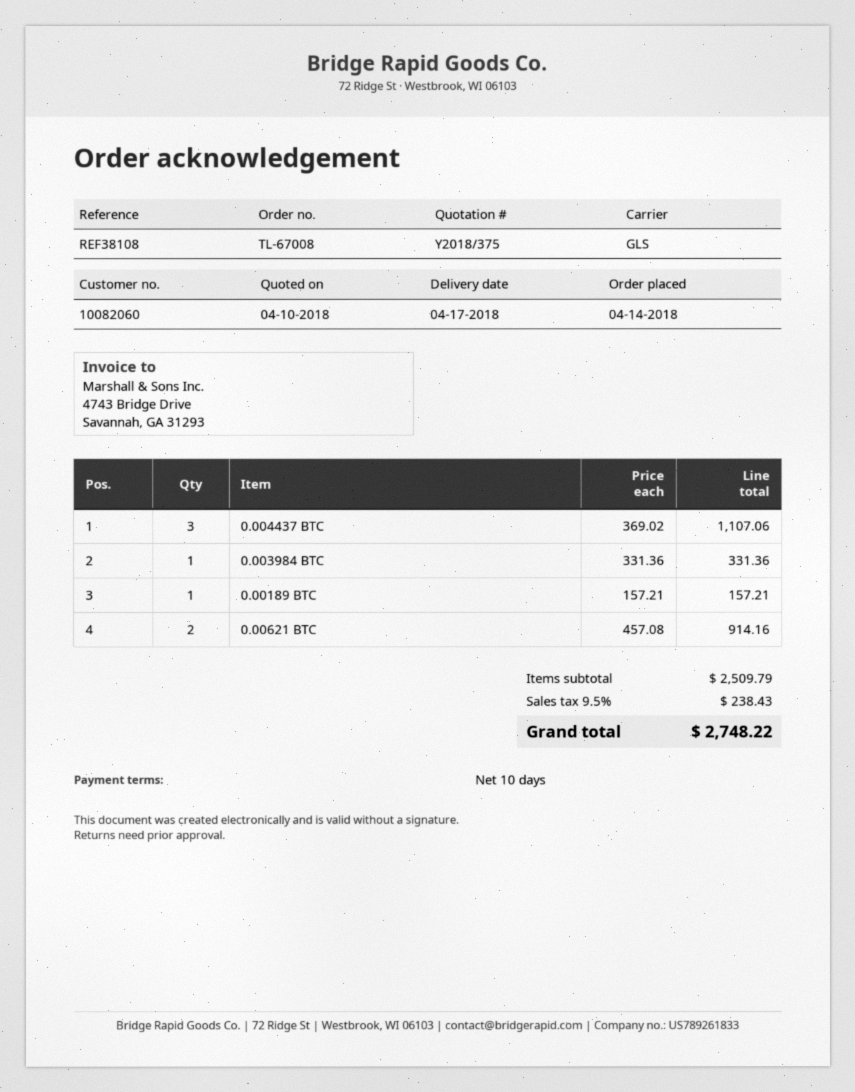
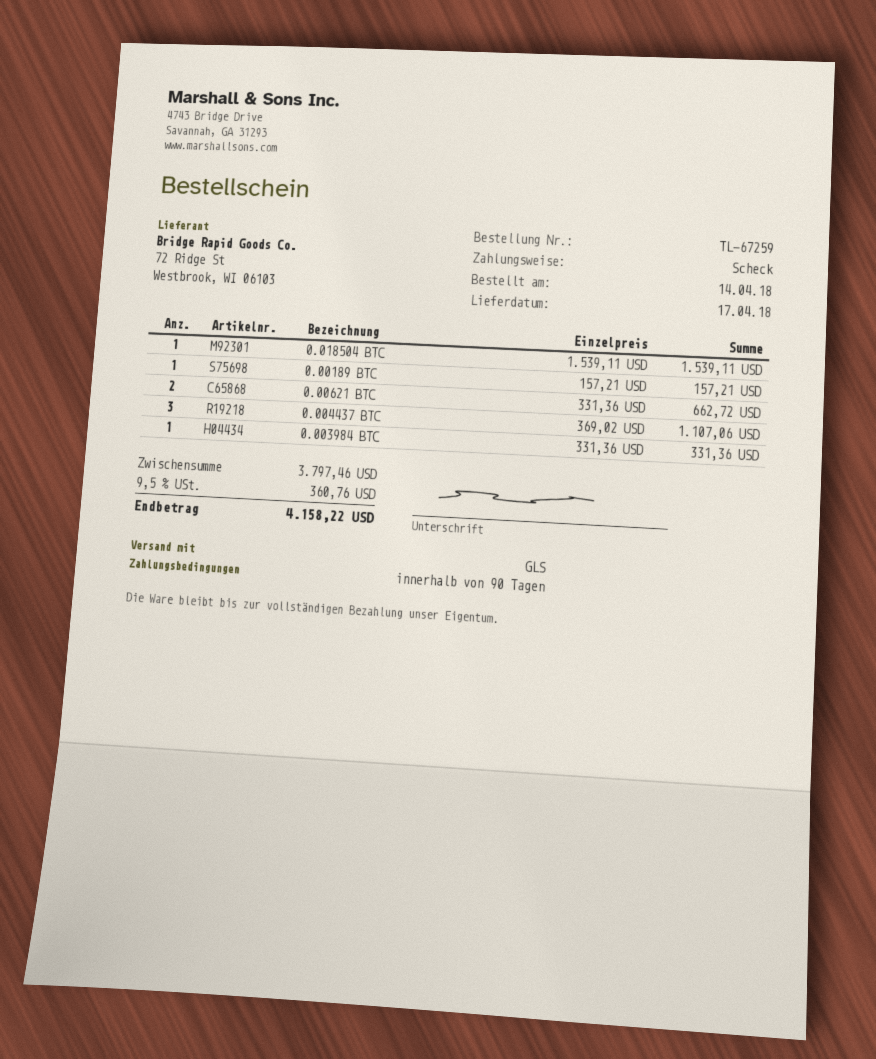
order number: TL-67008 -> TL-67259
payment terms: 10 days -> 90 days
0.00621 BTC: 2 x 457.08 = 914.16 -> 2 x 331.36 = 662.72
0.018504 BTC: none -> 1 x 1539.11 = 1539.11
subtotal: 2509.79 -> 3797.46
tax: 9.5% = 238.43 -> 9.5% = 360.76
total: 2748.22 -> 4158.22

